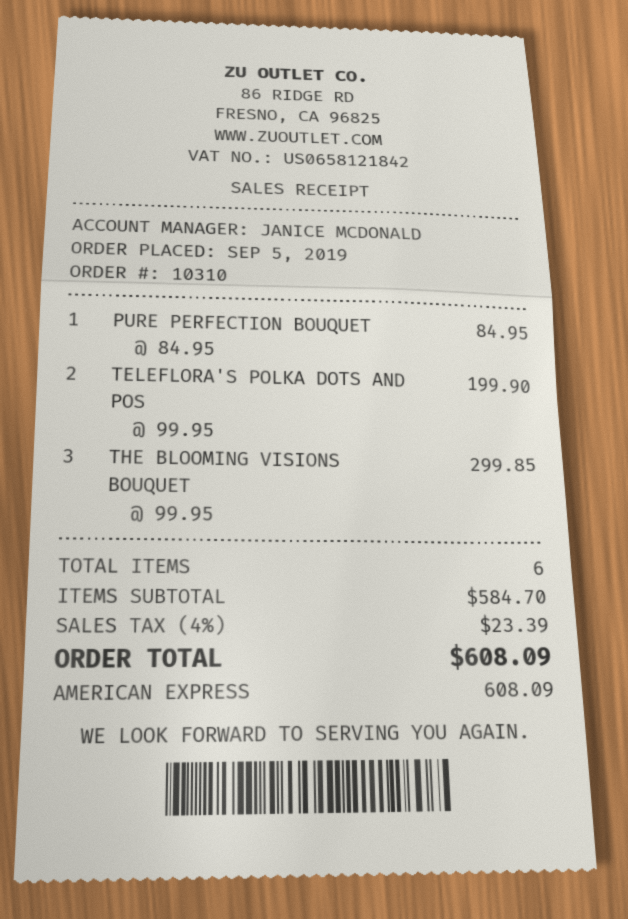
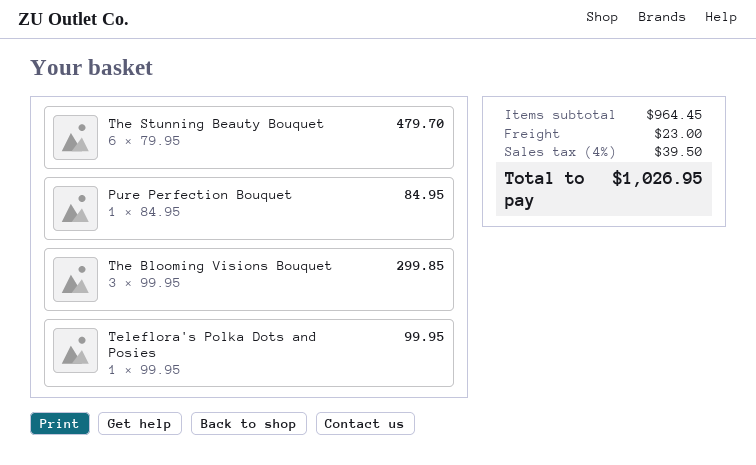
TELEFLORA'S POLKA DOTS AND POS: 2 x 99.95 = 199.90 -> 1 x 99.95 = 99.95
The Stunning Beauty Bouquet: none -> 6 x 79.95 = 479.70
subtotal: 584.70 -> 964.45
shipping: none -> 23.00
tax: 4% = 23.39 -> 4% = 39.50
total: 608.09 -> 1026.95

